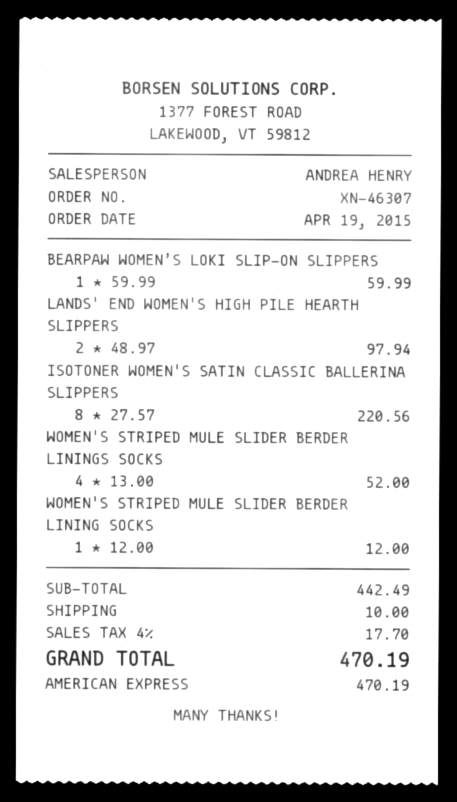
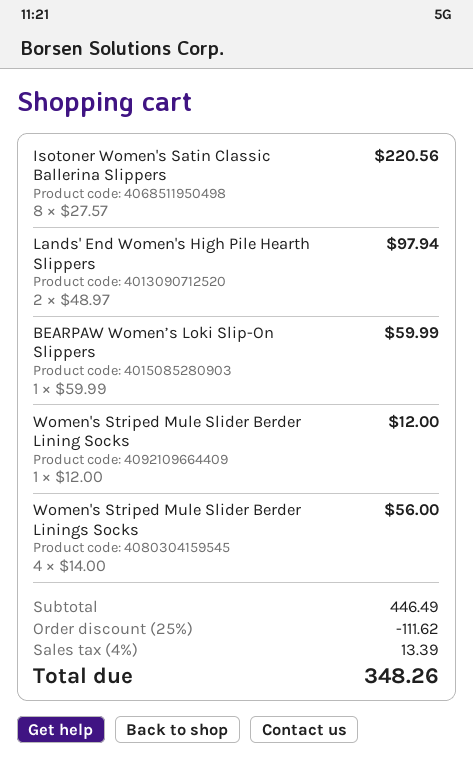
WOMEN'S STRIPED MULE SLIDER BERDER LININGS SOCKS: 4 x 13.00 = 52.00 -> 4 x 14.00 = 56.00
subtotal: 442.49 -> 446.49
discount: none -> 25% = 111.62
shipping: 10.00 -> none
tax: 4% = 17.70 -> 4% = 13.39
total: 470.19 -> 348.26

